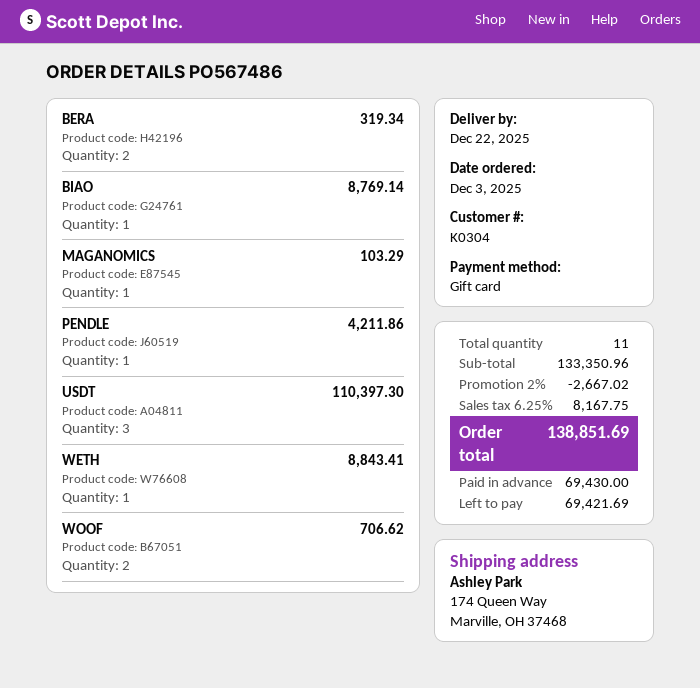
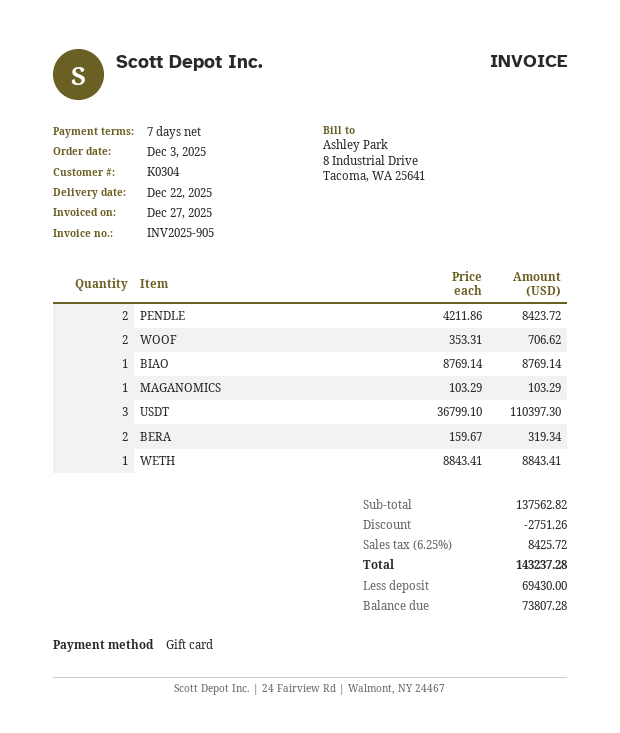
PENDLE: 1 for 4211.86 -> 2 for 8423.72
subtotal: 133350.96 -> 137562.82
discount: 2667.02 -> 2751.26
tax: 6.25% = 8167.75 -> 6.25% = 8425.72
total: 138851.69 -> 143237.28
balance: 69421.69 -> 73807.28

